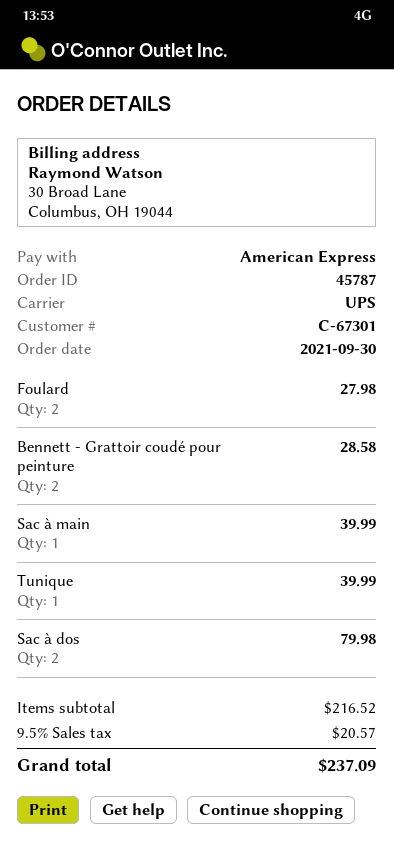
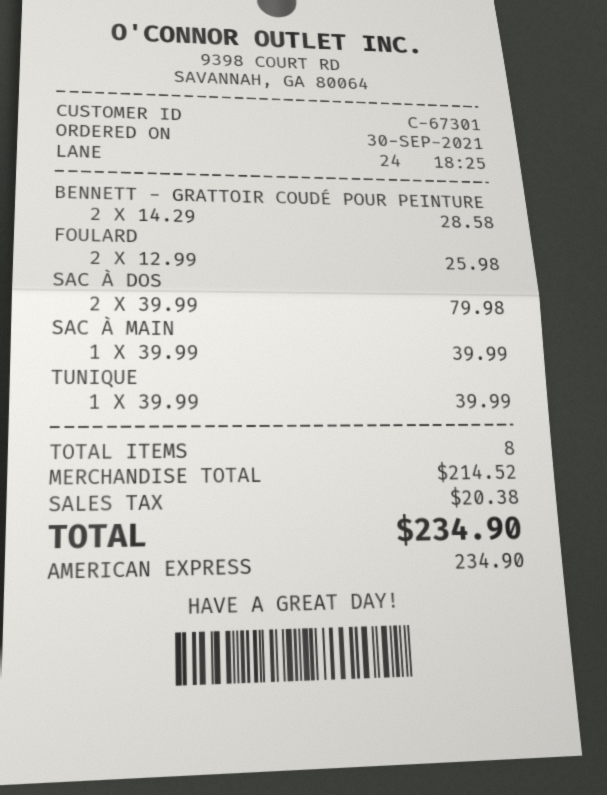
Foulard: 2 for 27.98 -> 2 for 25.98
subtotal: 216.52 -> 214.52
tax: 20.57 -> 20.38
total: 237.09 -> 234.90

